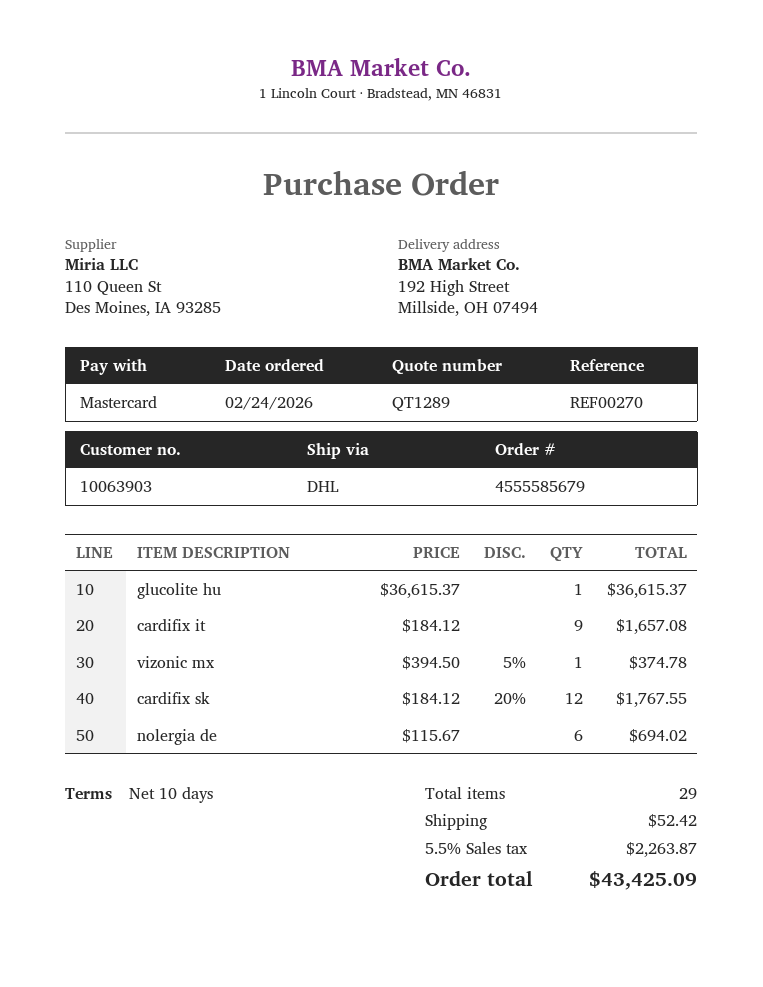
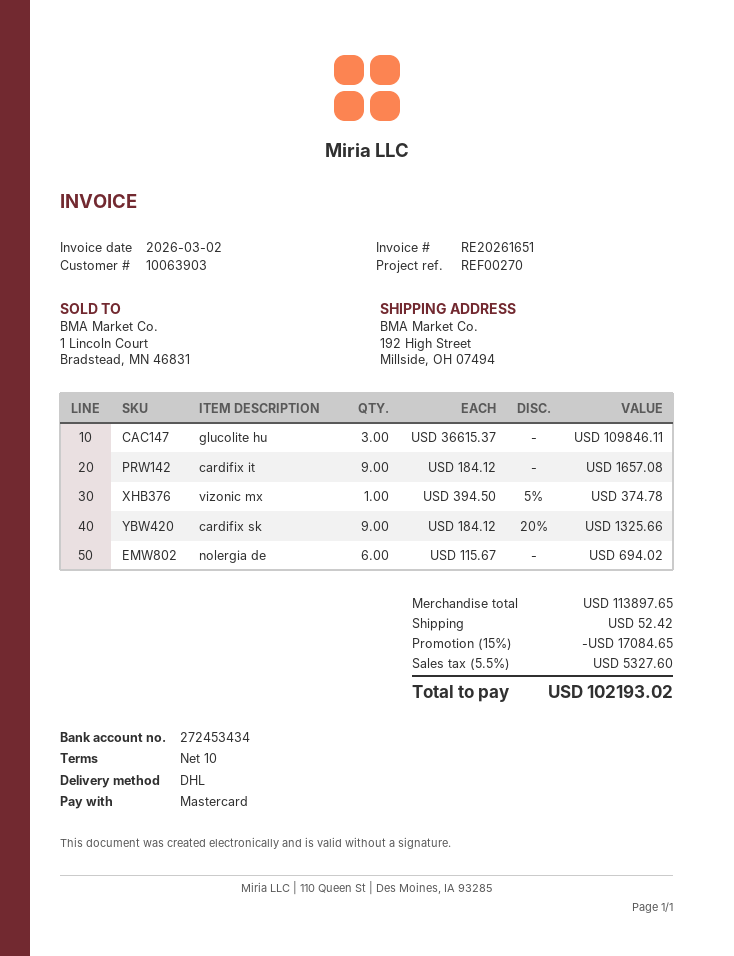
glucolite hu: 1 x 36615.37 = 36615.37 -> 3 x 36615.37 = 109846.11
cardifix sk: 12 x 184.12 - 20% = 1767.55 -> 9 x 184.12 - 20% = 1325.66
discount: none -> 15% = 17084.65
tax: 5.5% = 2263.87 -> 5.5% = 5327.60
total: 43425.09 -> 102193.02

